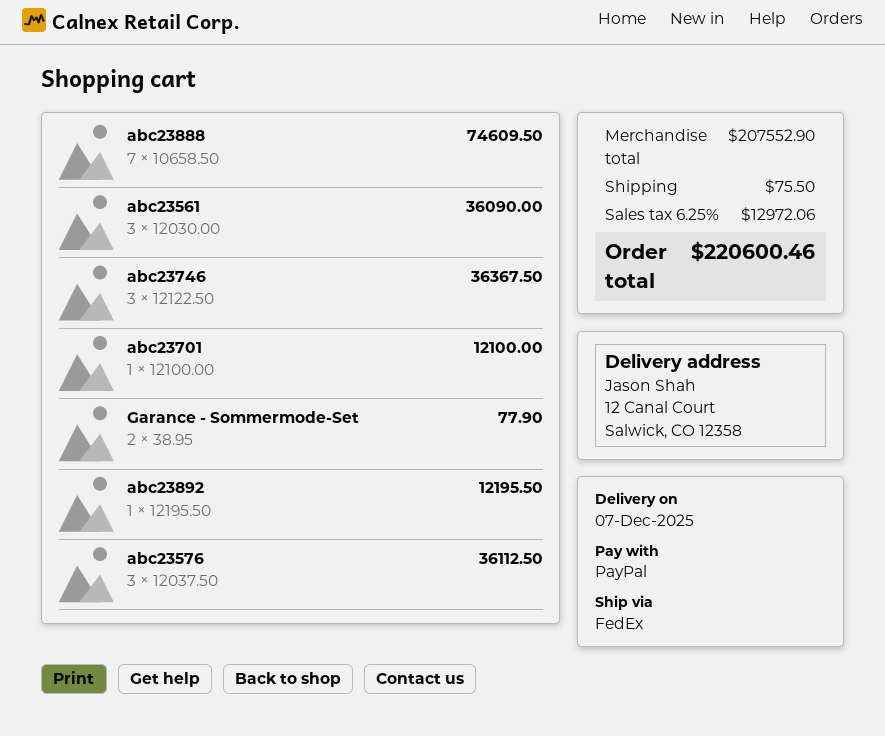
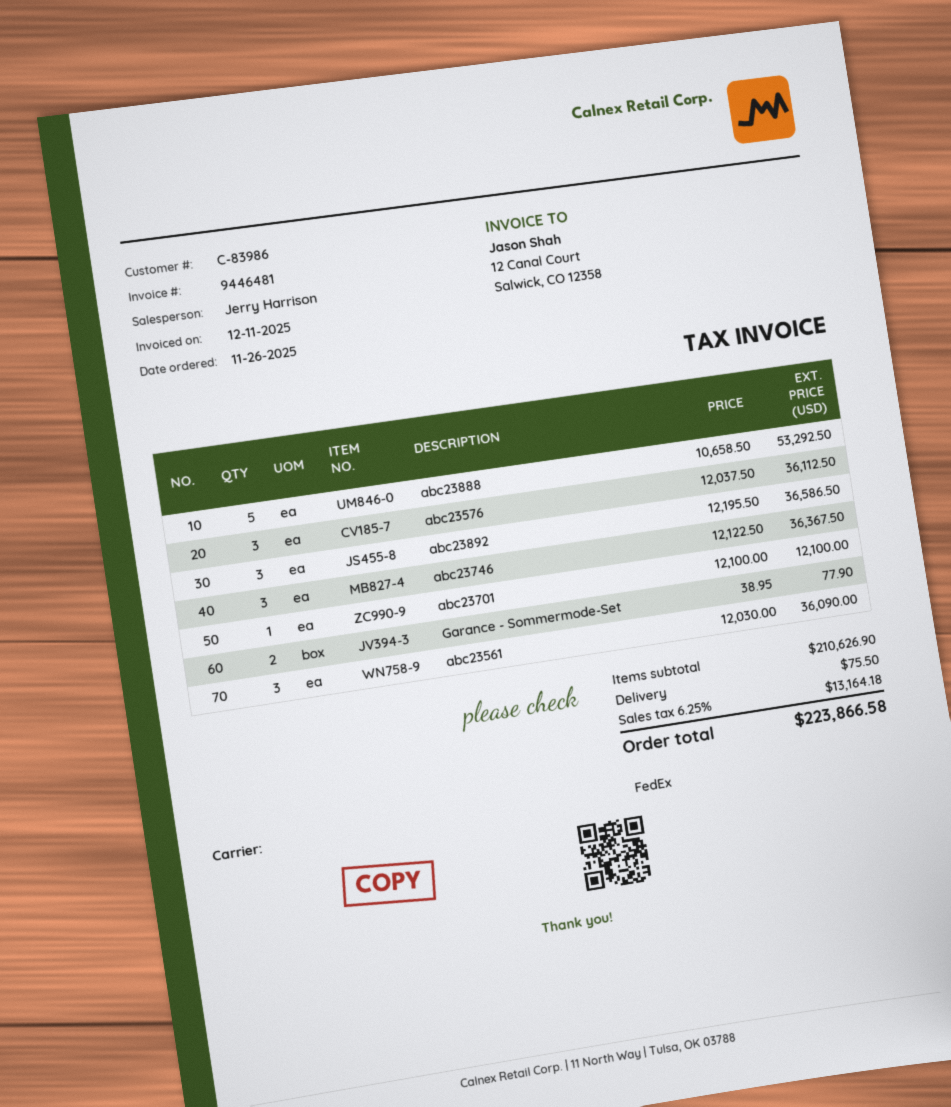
abc23888: 7 x 10658.50 = 74609.50 -> 5 x 10658.50 = 53292.50
abc23892: 1 x 12195.50 = 12195.50 -> 3 x 12195.50 = 36586.50
subtotal: 207552.90 -> 210626.90
tax: 6.25% = 12972.06 -> 6.25% = 13164.18
total: 220600.46 -> 223866.58

